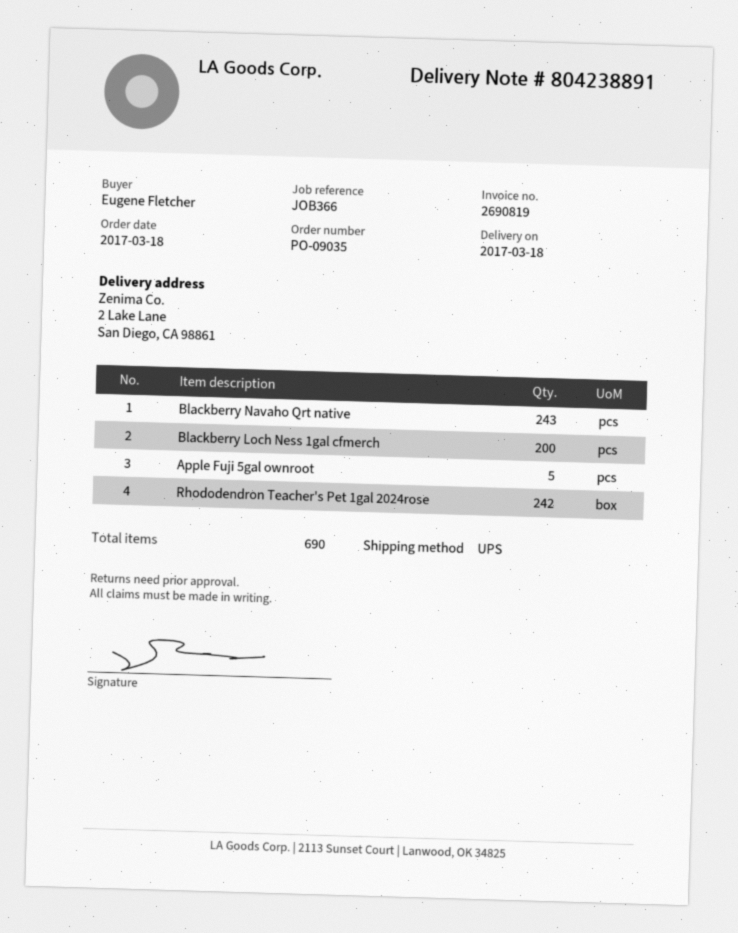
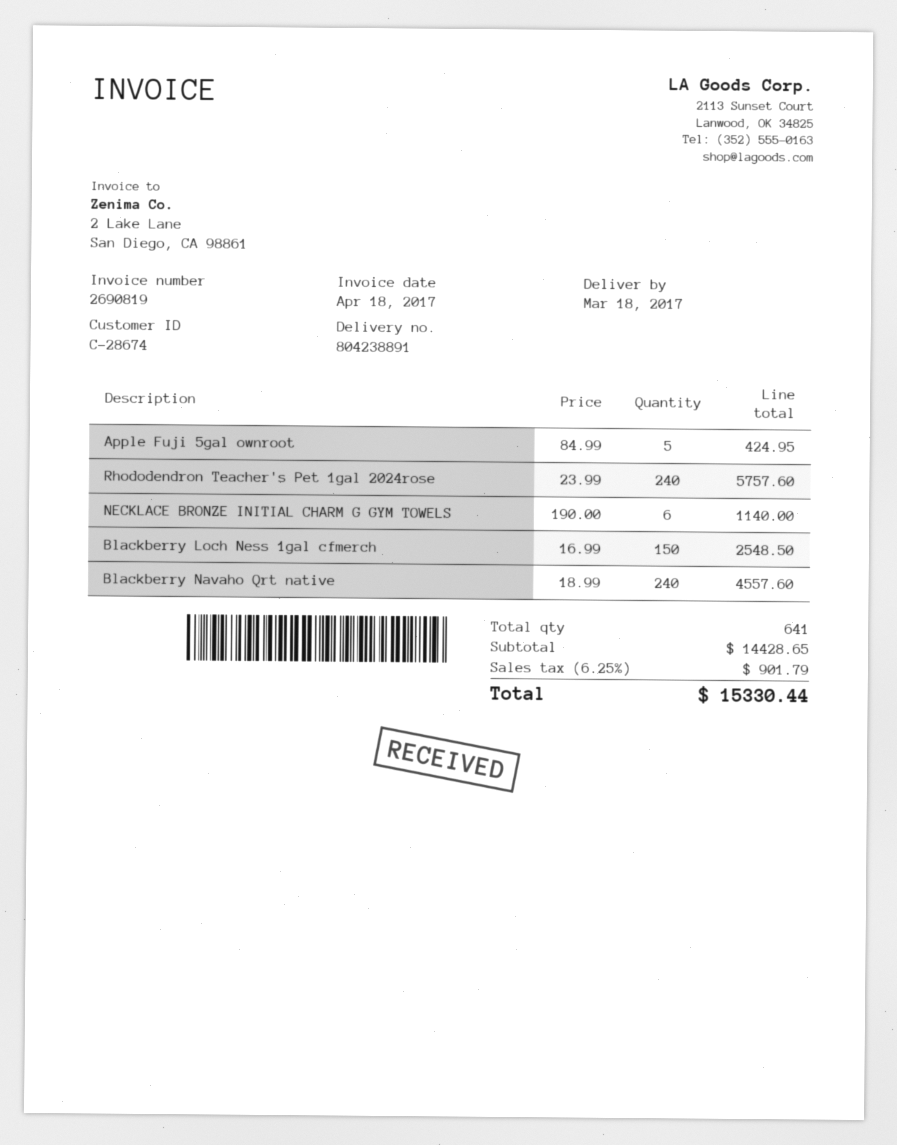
Blackberry Navaho Qrt native: 243 -> 240
Blackberry Loch Ness 1gal cfmerch: 200 -> 150
Rhododendron Teacher's Pet 1gal 2024rose: 242 -> 240
NECKLACE BRONZE INITIAL CHARM G GYM TOWELS: none -> 6
total quantity: 690 -> 641

